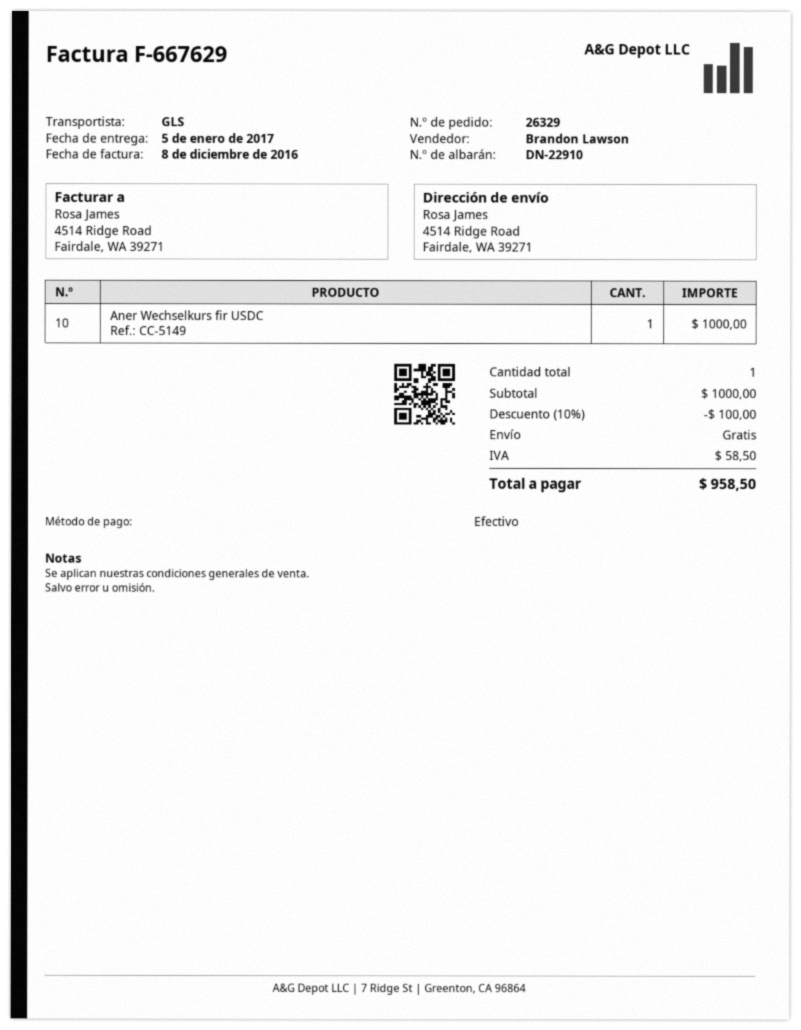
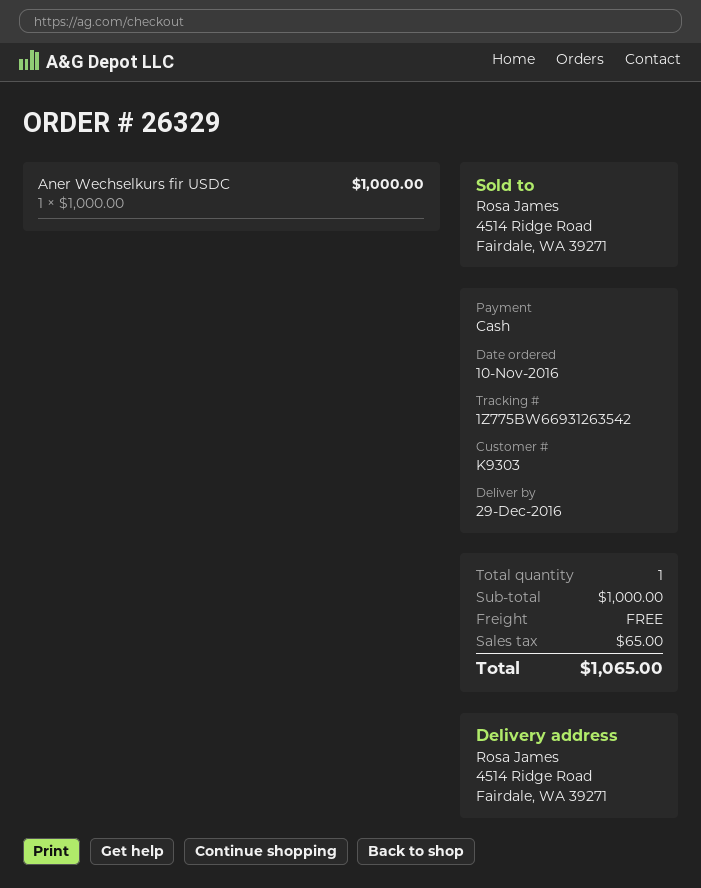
delivery date: 2017-01-05 -> 2016-12-29
discount: 10% = 100.00 -> none
tax: 58.50 -> 65.00
total: 958.50 -> 1065.00

